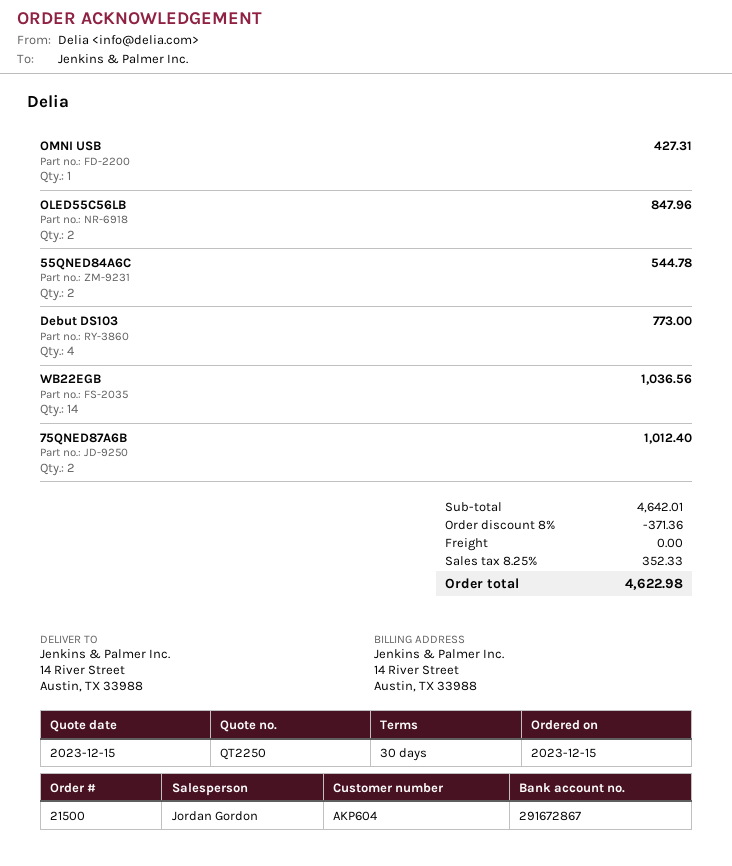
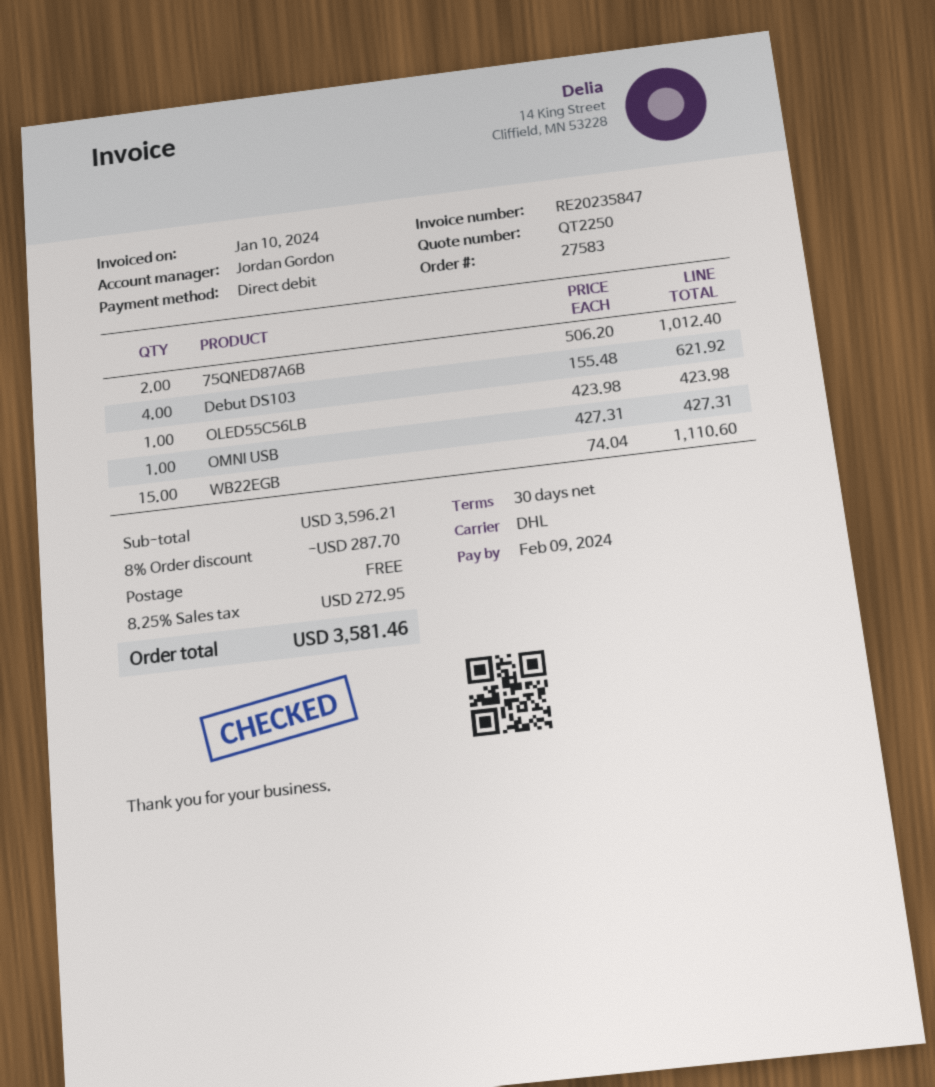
order number: 21500 -> 27583
OLED55C56LB: 2 for 847.96 -> 1 for 423.98
55QNED84A6C: 2 for 544.78 -> none
Debut DS103: 4 for 773.00 -> 4 for 621.92
WB22EGB: 14 for 1036.56 -> 15 for 1110.60
subtotal: 4642.01 -> 3596.21
discount: 8% = 371.36 -> 8% = 287.70
tax: 8.25% = 352.33 -> 8.25% = 272.95
total: 4622.98 -> 3581.46

